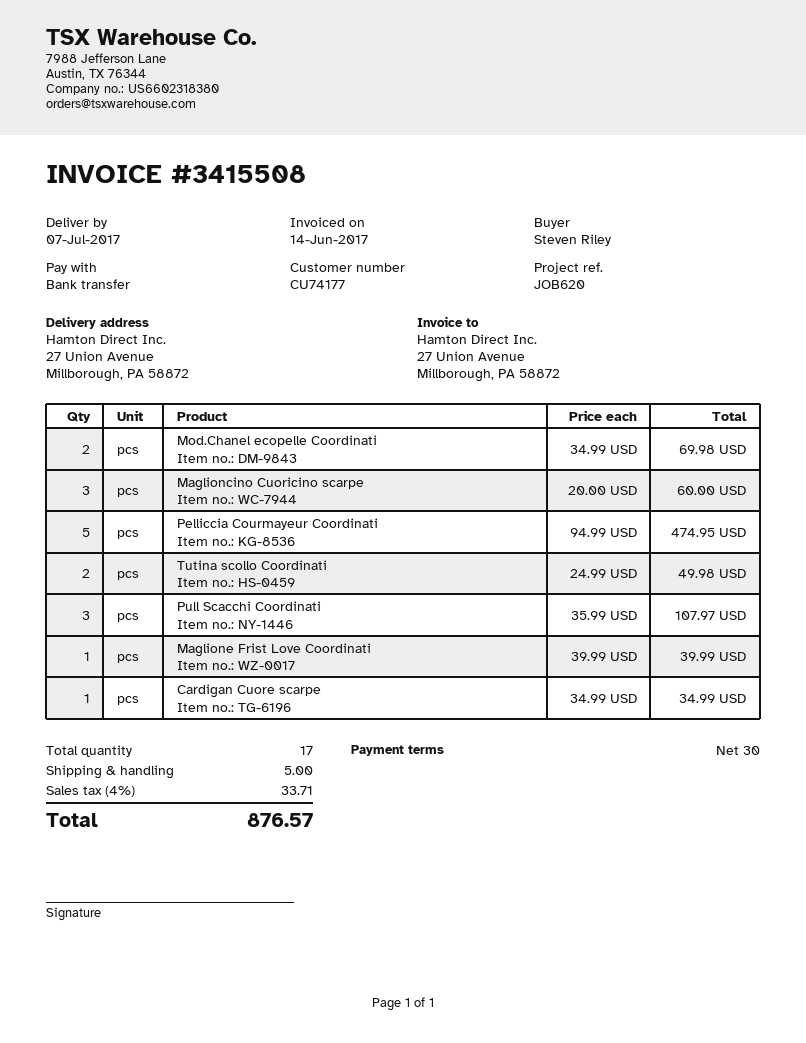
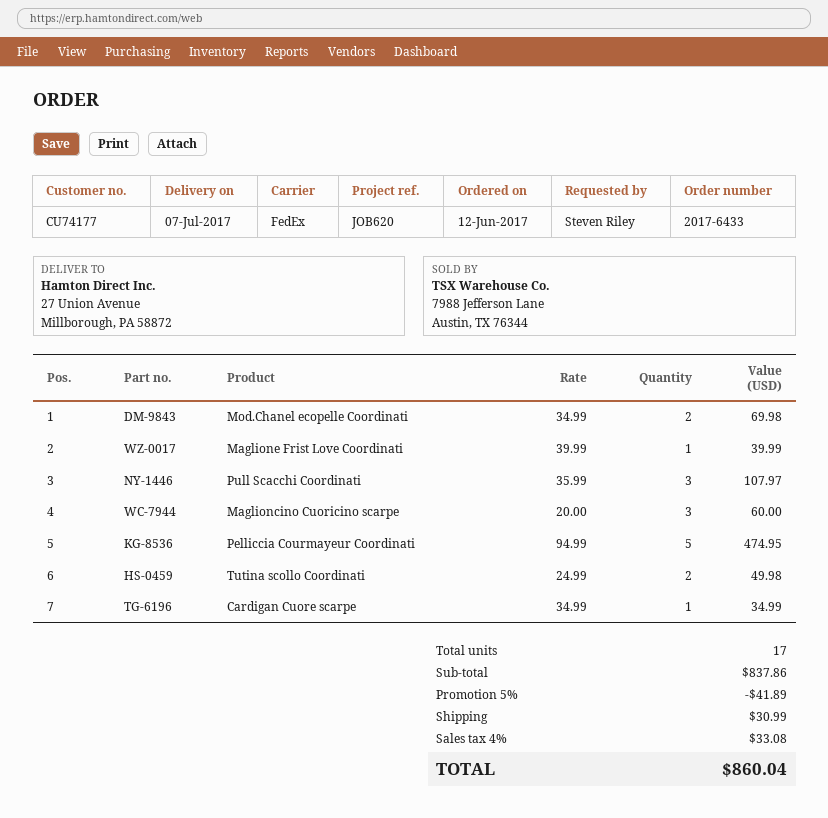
discount: none -> 5% = 41.89
shipping: 5.00 -> 30.99
tax: 4% = 33.71 -> 4% = 33.08
total: 876.57 -> 860.04

